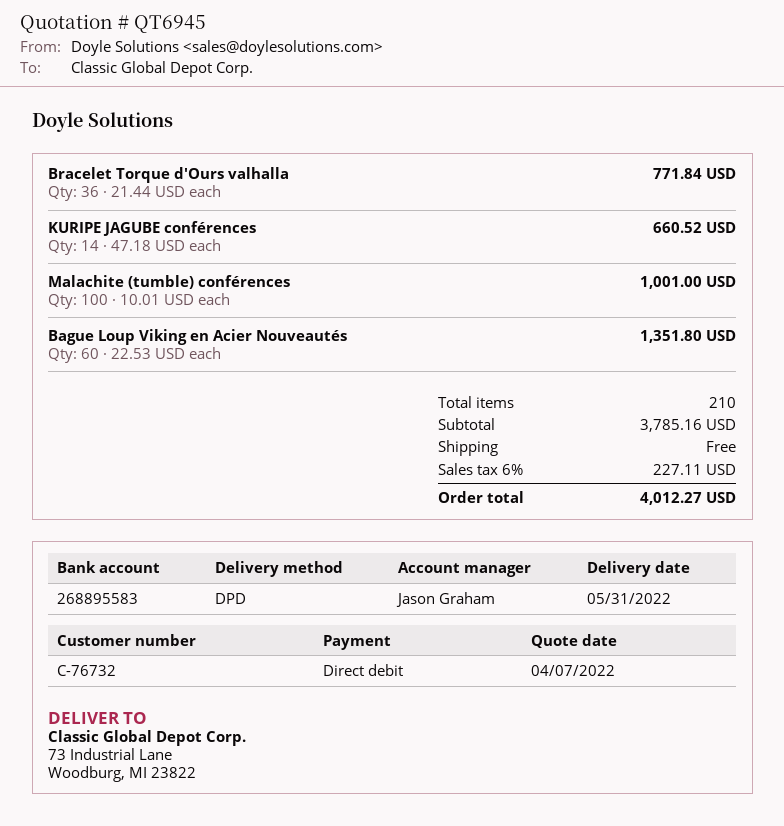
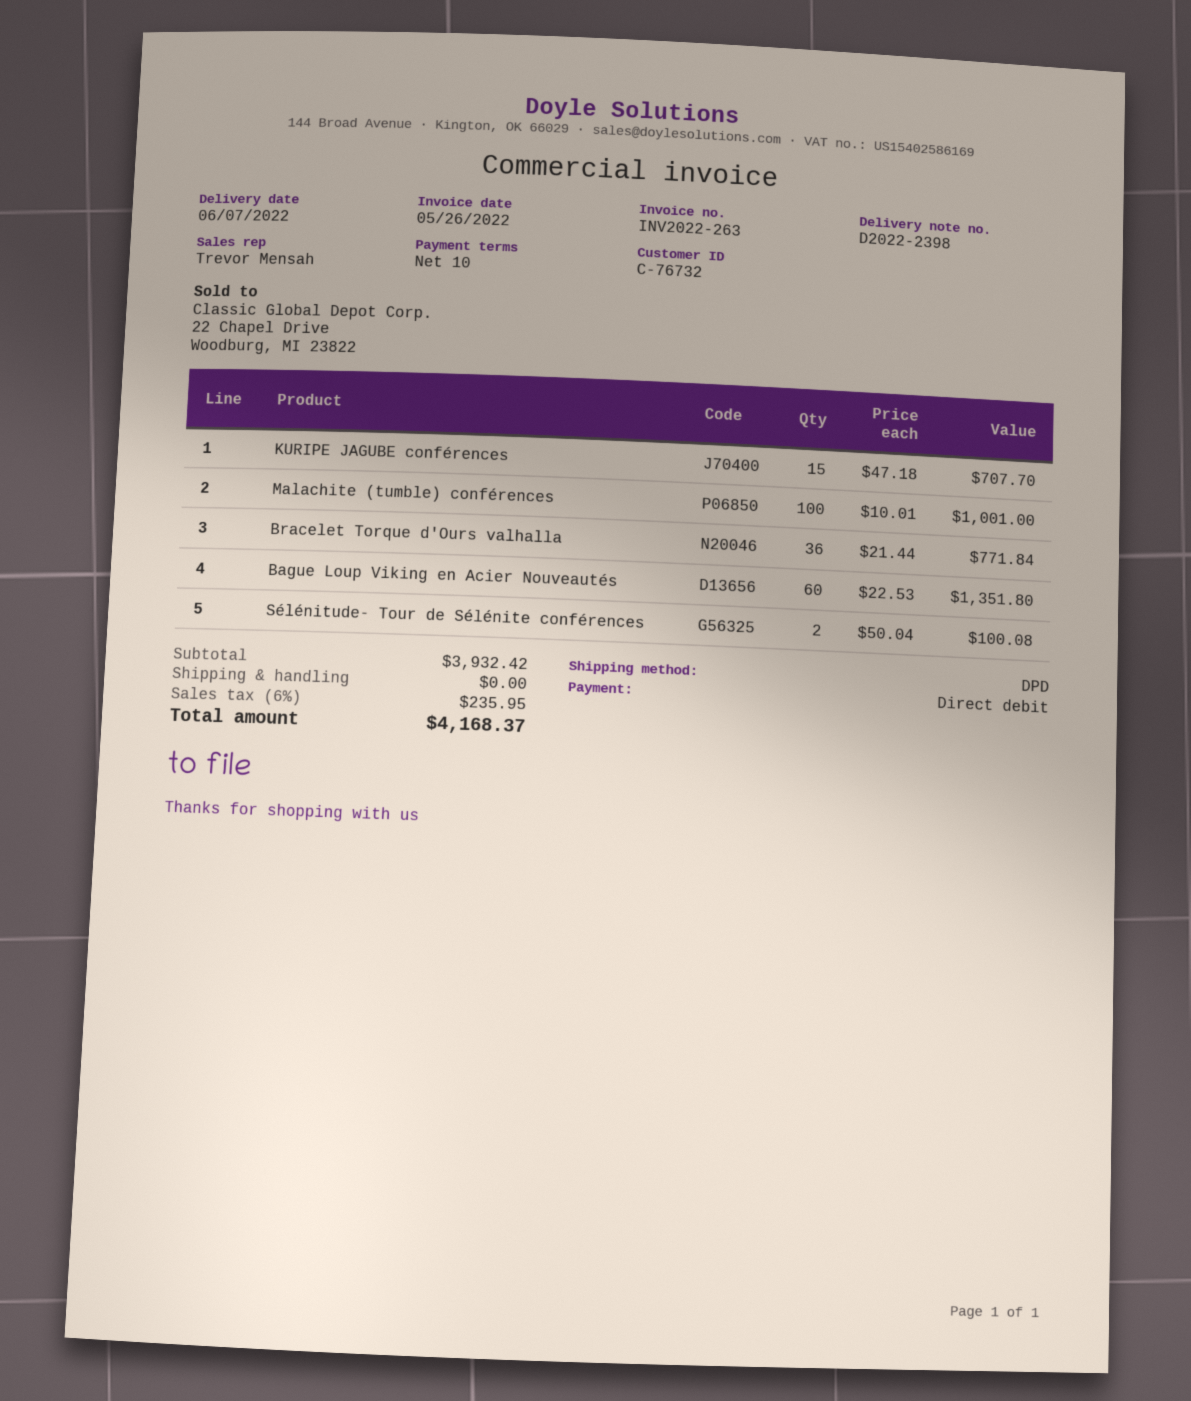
delivery date: 2022-05-31 -> 2022-06-07
sales rep: Jason Graham -> Trevor Mensah
KURIPE JAGUBE conférences: 14 x 47.18 = 660.52 -> 15 x 47.18 = 707.70
Sélénitude- Tour de Sélénite conférences: none -> 2 x 50.04 = 100.08
subtotal: 3785.16 -> 3932.42
tax: 6% = 227.11 -> 6% = 235.95
total: 4012.27 -> 4168.37

